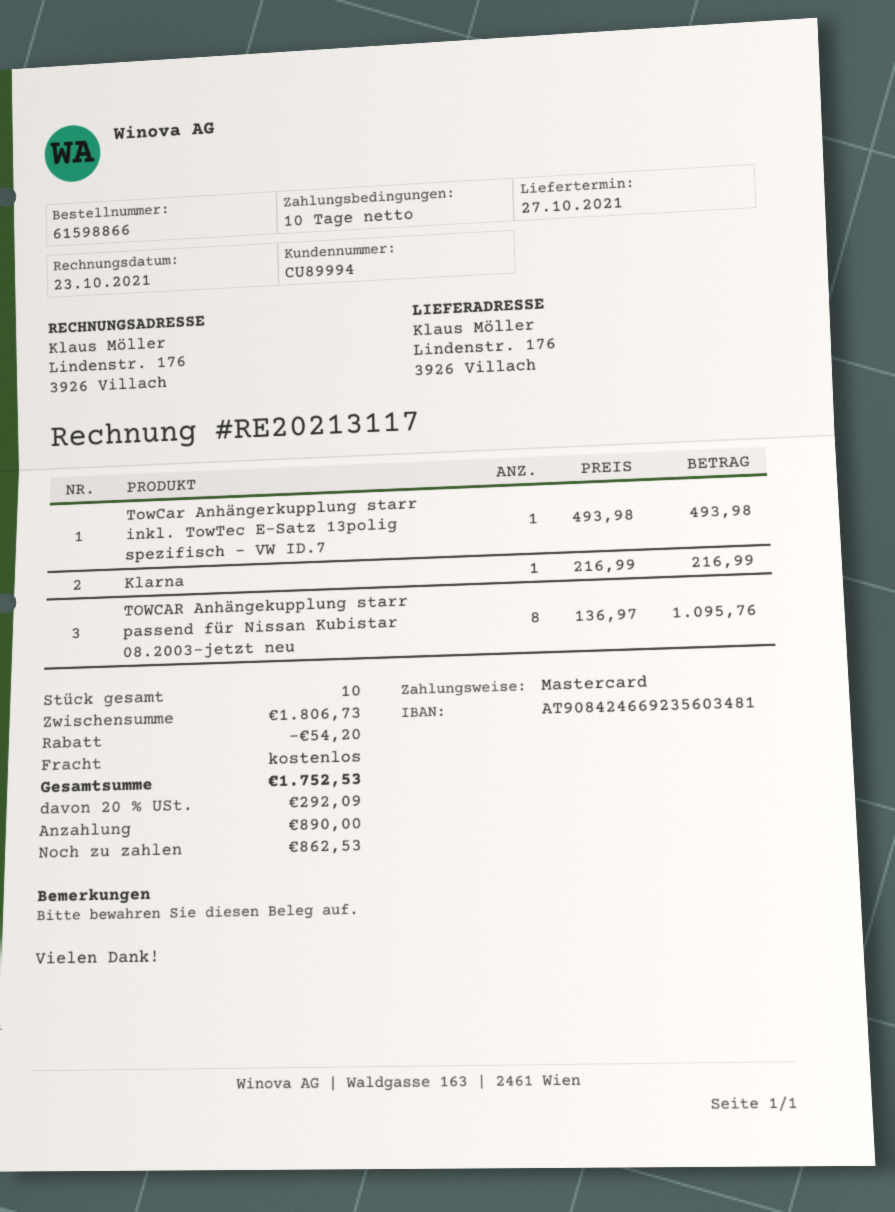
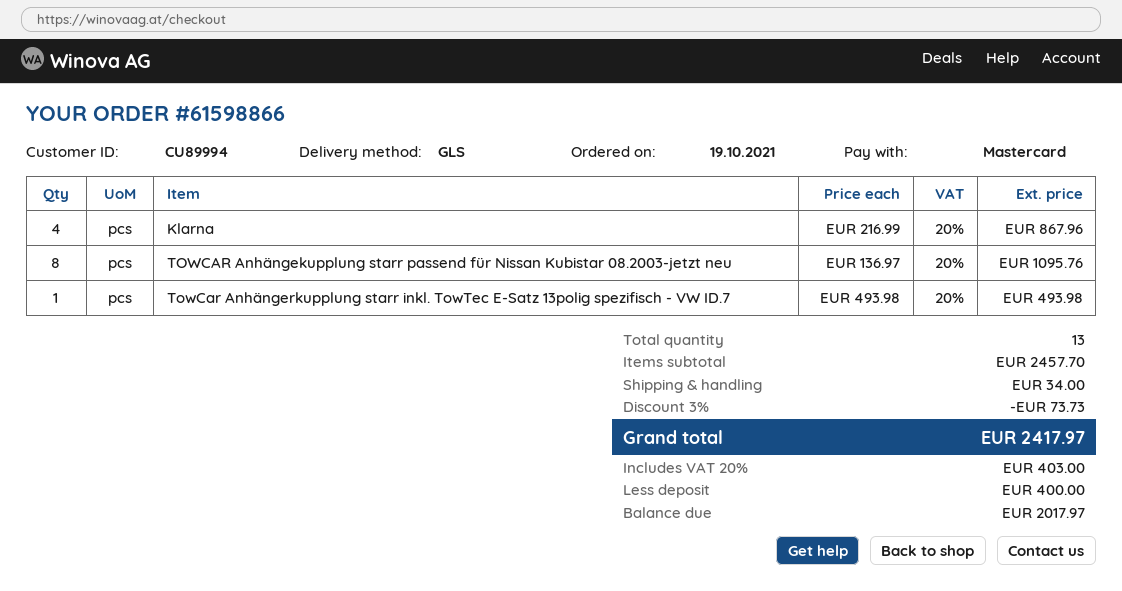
Klarna: 1 x 216.99 = 216.99 -> 4 x 216.99 = 867.96
total quantity: 10 -> 13
subtotal: 1806.73 -> 2457.70
discount: 54.20 -> 73.73
shipping: 0.00 -> 34.00
tax: 20% = 292.09 -> 20% = 403.00
total: 1752.53 -> 2417.97
deposit: 890.00 -> 400.00
balance: 862.53 -> 2017.97

